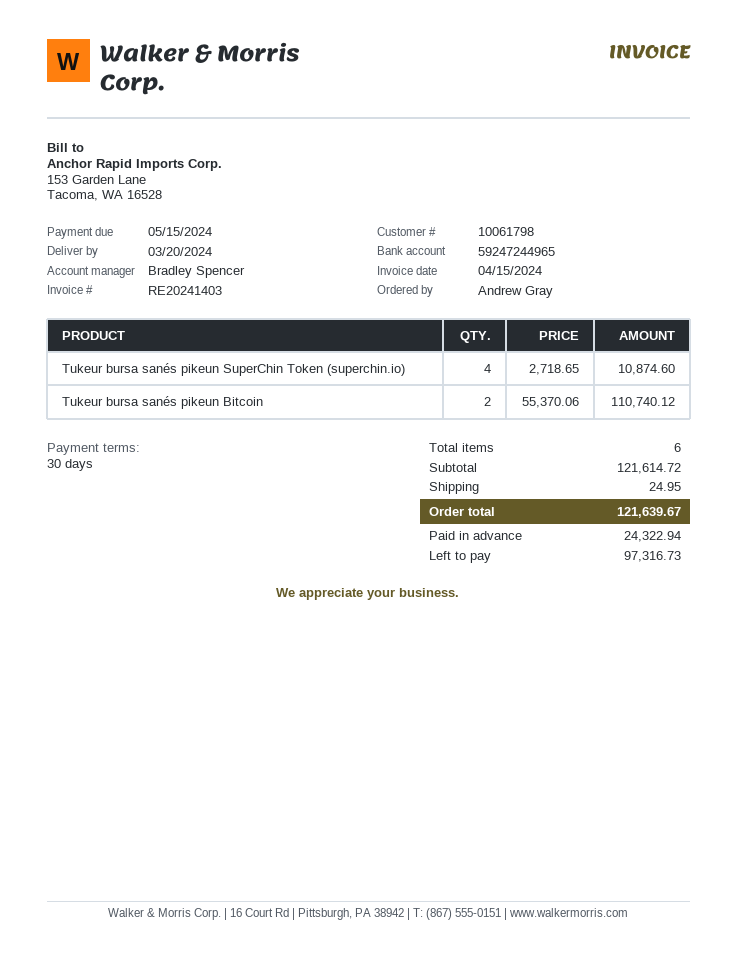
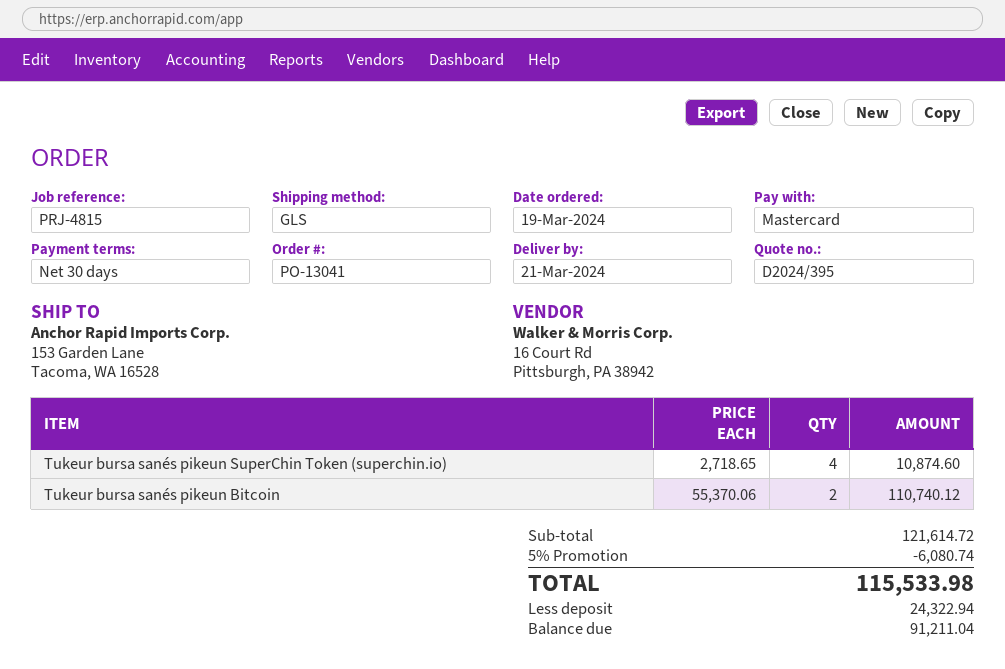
delivery date: 2024-03-20 -> 2024-03-21
discount: none -> 5% = 6080.74
shipping: 24.95 -> none
total: 121639.67 -> 115533.98
balance: 97316.73 -> 91211.04

